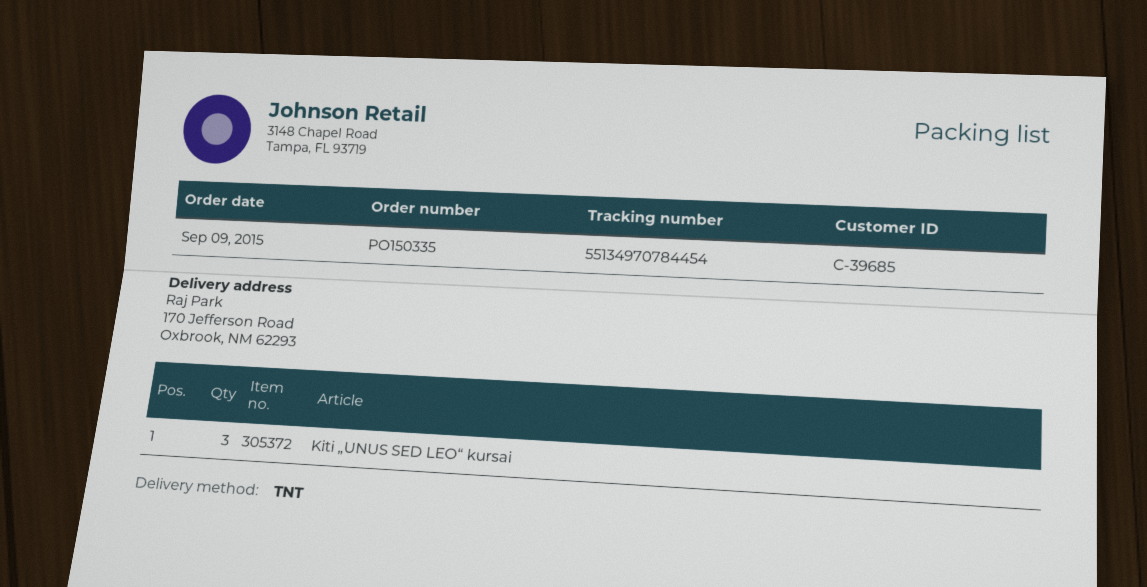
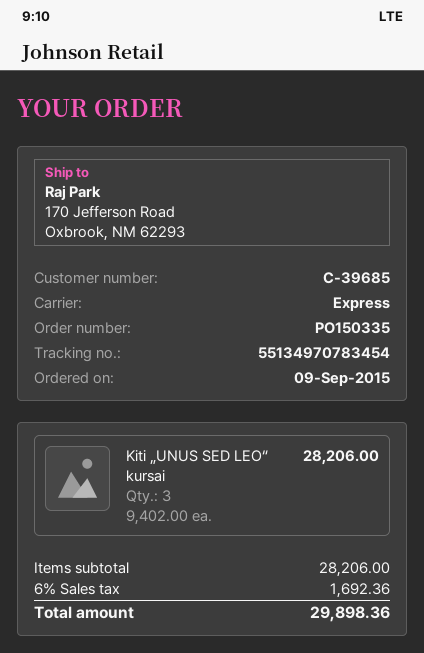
shipping method: TNT -> express
tracking number: 55134970784454 -> 55134970783454

